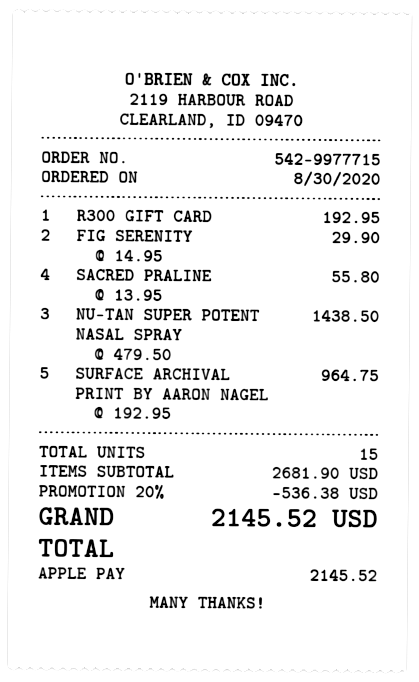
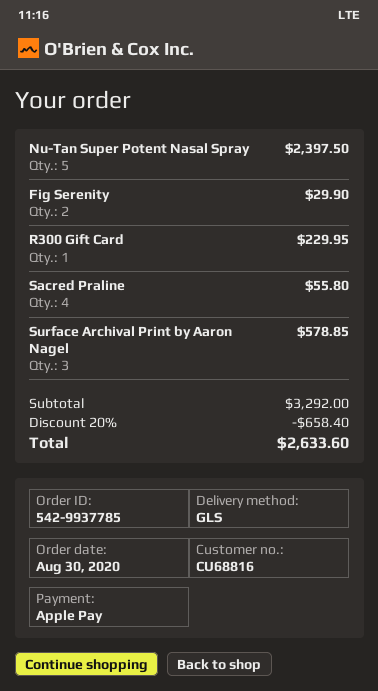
order number: 542-9977715 -> 542-9937785
R300 GIFT CARD: 1 for 192.95 -> 1 for 229.95
NU-TAN SUPER POTENT NASAL SPRAY: 3 for 1438.50 -> 5 for 2397.50
SURFACE ARCHIVAL PRINT BY AARON NAGEL: 5 for 964.75 -> 3 for 578.85
subtotal: 2681.90 -> 3292.00
discount: 20% = 536.38 -> 20% = 658.40
total: 2145.52 -> 2633.60

